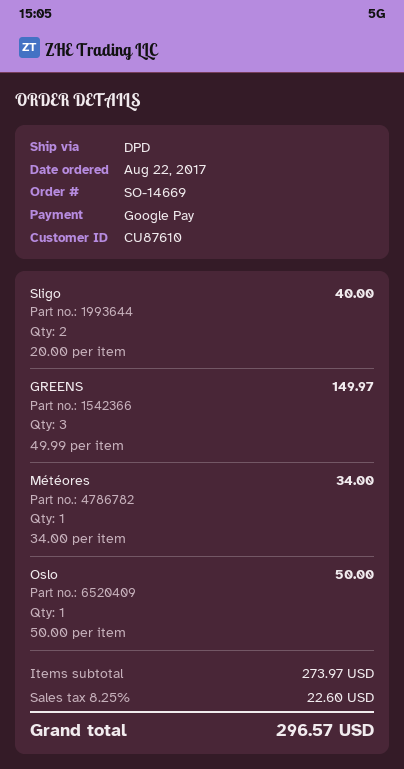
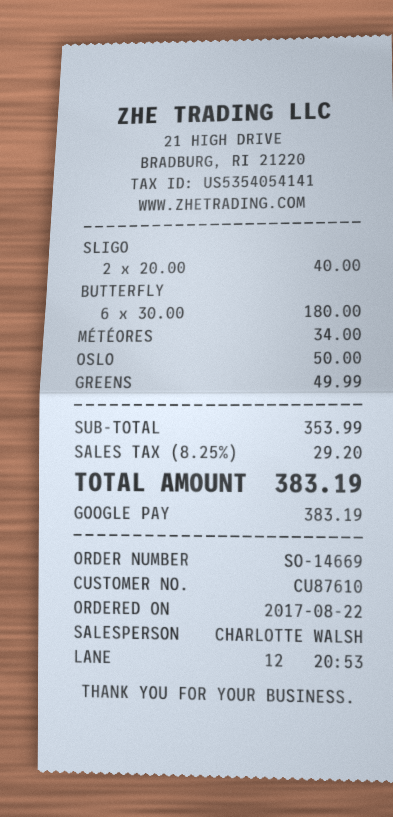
GREENS: 3 x 49.99 = 149.97 -> 1 x 49.99 = 49.99
BUTTERFLY: none -> 6 x 30.00 = 180.00
subtotal: 273.97 -> 353.99
tax: 8.25% = 22.60 -> 8.25% = 29.20
total: 296.57 -> 383.19

